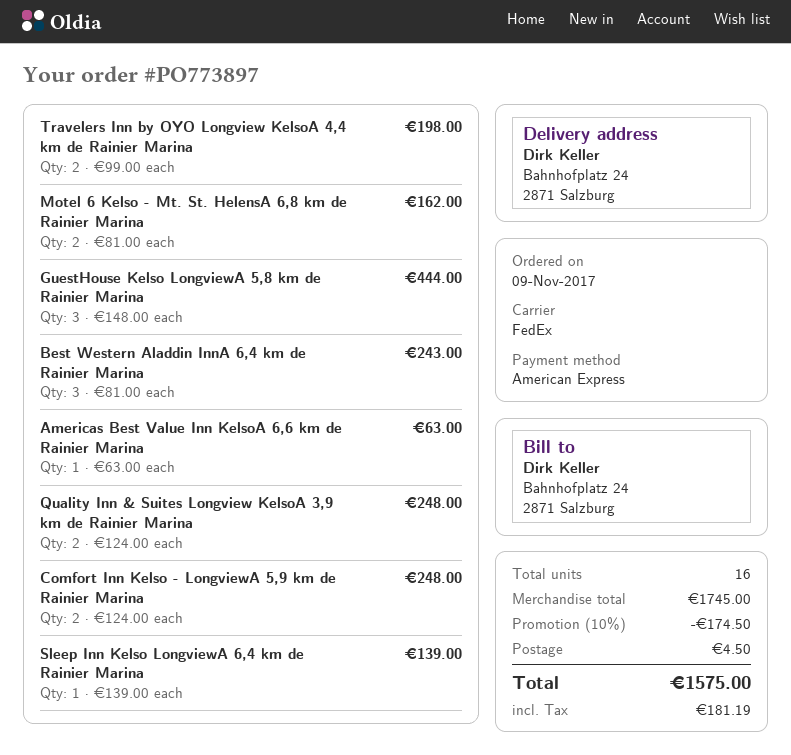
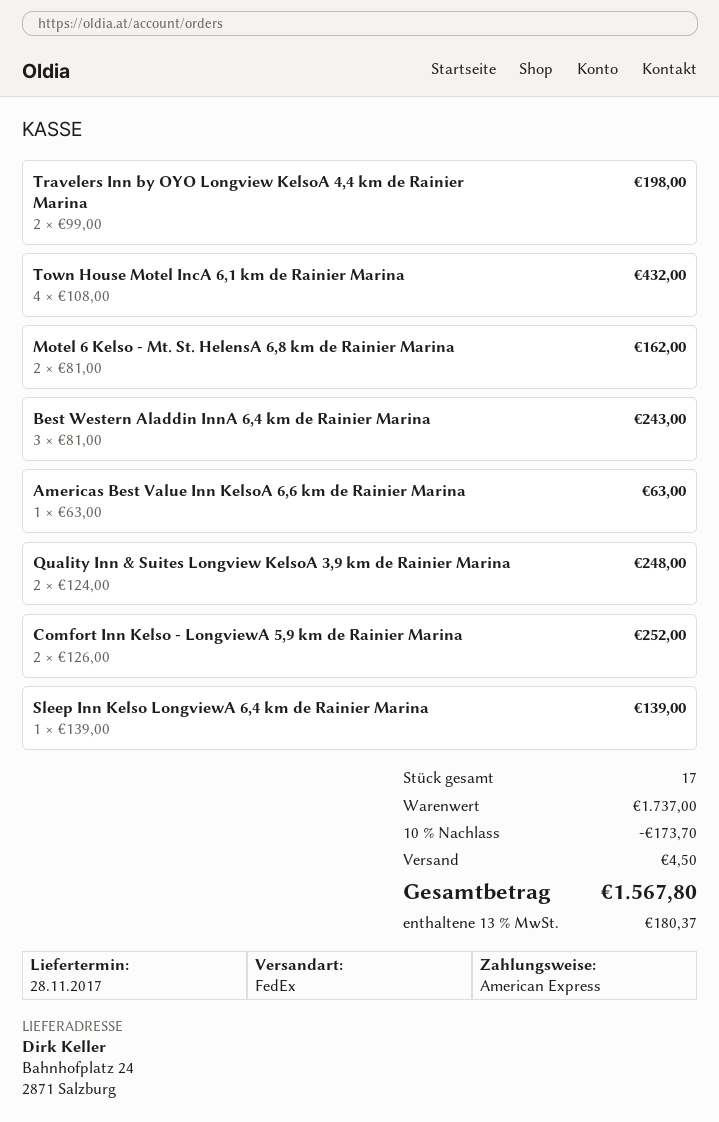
GuestHouse Kelso LongviewA 5,8 km de Rainier Marina: 3 x 148.00 = 444.00 -> none
Comfort Inn Kelso - LongviewA 5,9 km de Rainier Marina: 2 x 124.00 = 248.00 -> 2 x 126.00 = 252.00
Town House Motel IncA 6,1 km de Rainier Marina: none -> 4 x 108.00 = 432.00
total quantity: 16 -> 17
subtotal: 1745.00 -> 1737.00
discount: 10% = 174.50 -> 10% = 173.70
tax: 181.19 -> 180.37
total: 1575.00 -> 1567.80

